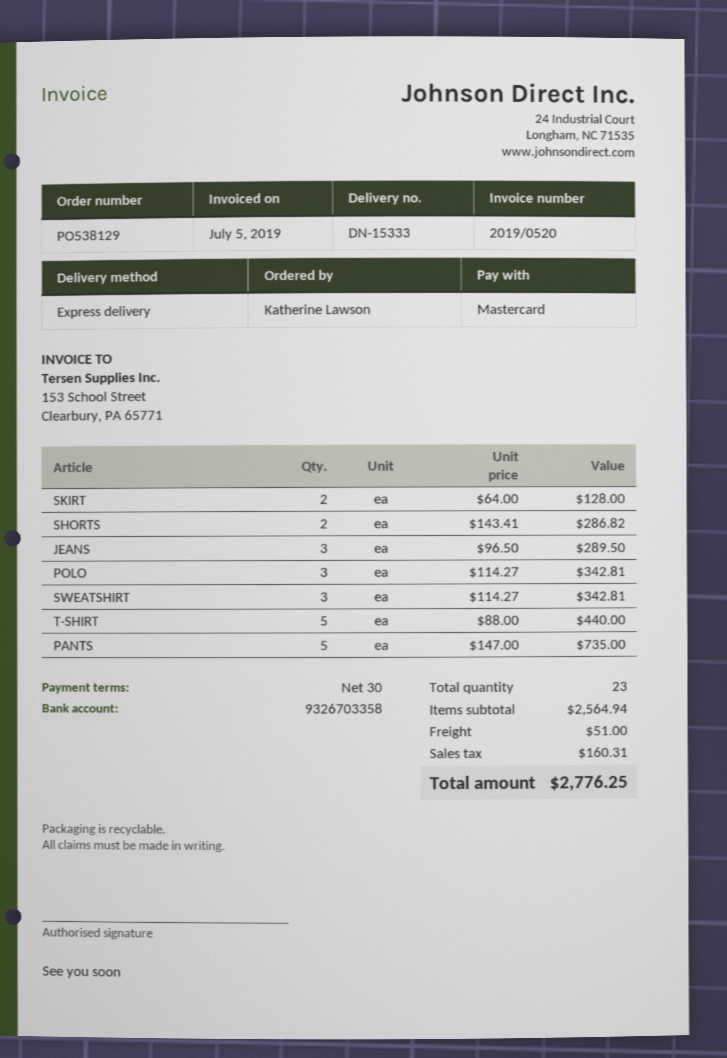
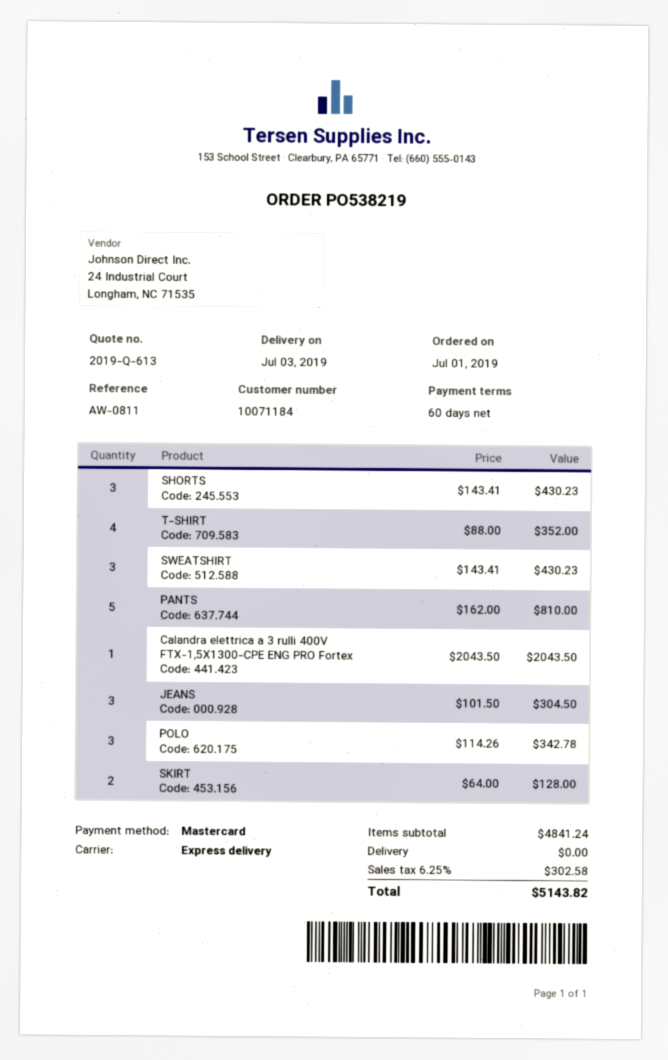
order number: PO538129 -> PO538219
payment terms: 30 days -> 60 days
SHORTS: 2 x 143.41 = 286.82 -> 3 x 143.41 = 430.23
JEANS: 3 x 96.50 = 289.50 -> 3 x 101.50 = 304.50
POLO: 3 x 114.27 = 342.81 -> 3 x 114.26 = 342.78
SWEATSHIRT: 3 x 114.27 = 342.81 -> 3 x 143.41 = 430.23
T-SHIRT: 5 x 88.00 = 440.00 -> 4 x 88.00 = 352.00
PANTS: 5 x 147.00 = 735.00 -> 5 x 162.00 = 810.00
Calandra elettrica a 3 rulli 400V FTX-1,5X1300-CPE ENG PRO Fortex: none -> 1 x 2043.50 = 2043.50
subtotal: 2564.94 -> 4841.24
shipping: 51.00 -> 0.00
tax: 160.31 -> 302.58
total: 2776.25 -> 5143.82

